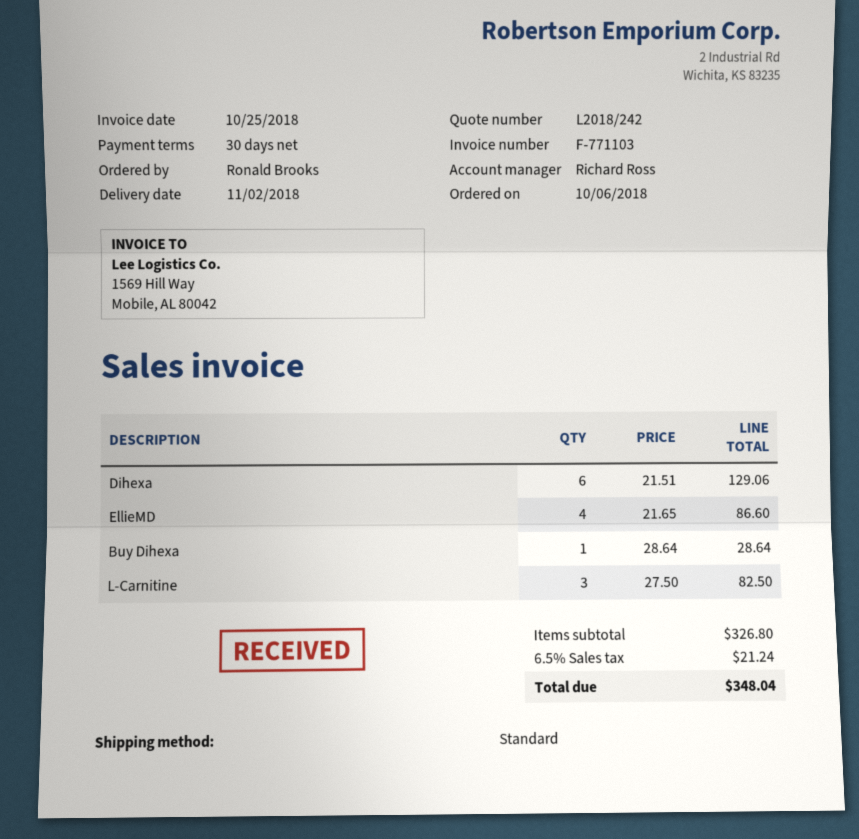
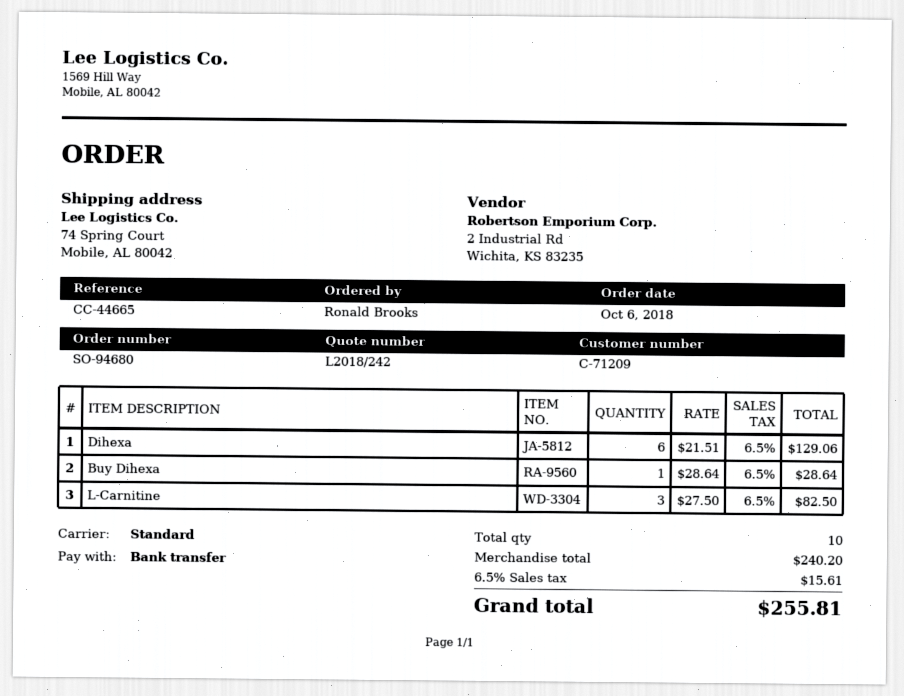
EllieMD: 4 x 21.65 = 86.60 -> none
subtotal: 326.80 -> 240.20
tax: 6.5% = 21.24 -> 6.5% = 15.61
total: 348.04 -> 255.81

